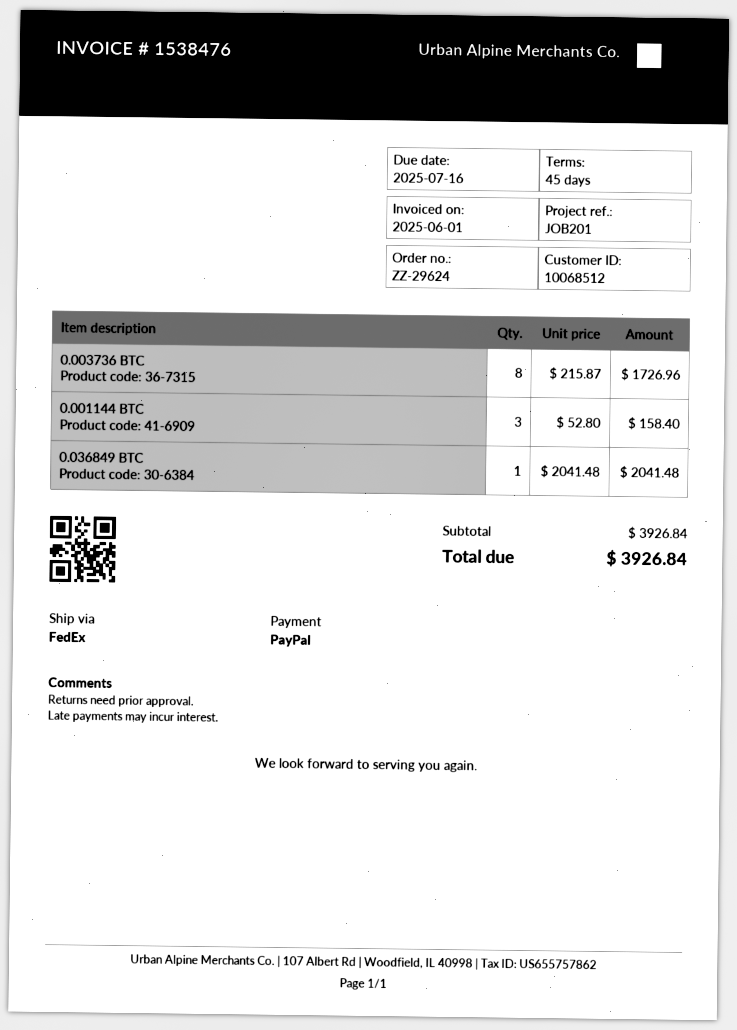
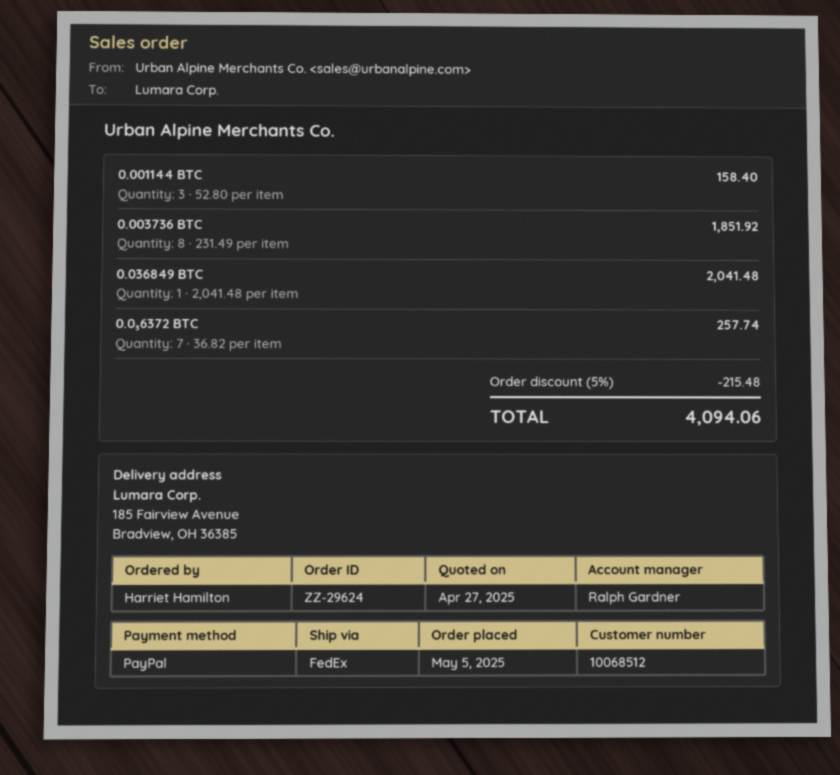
0.003736 BTC: 8 x 215.87 = 1726.96 -> 8 x 231.49 = 1851.92
0.0₃6372 BTC: none -> 7 x 36.82 = 257.74
discount: none -> 5% = 215.48
total: 3926.84 -> 4094.06

